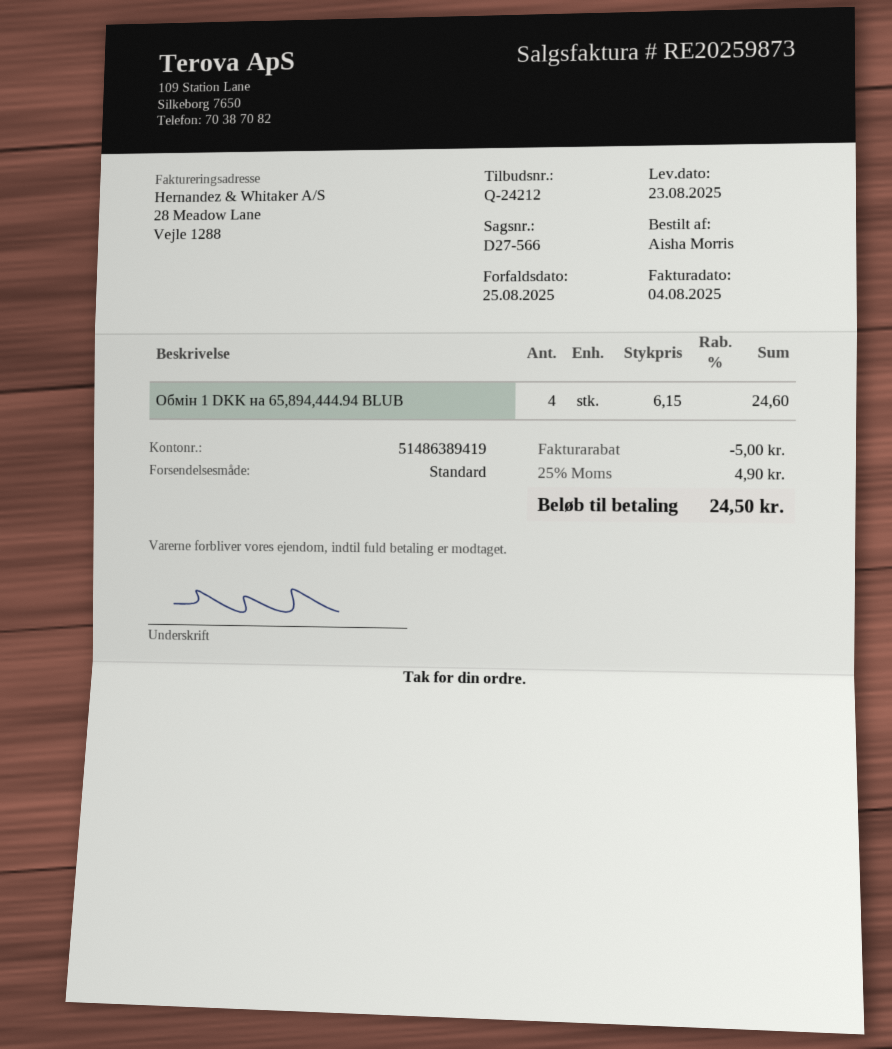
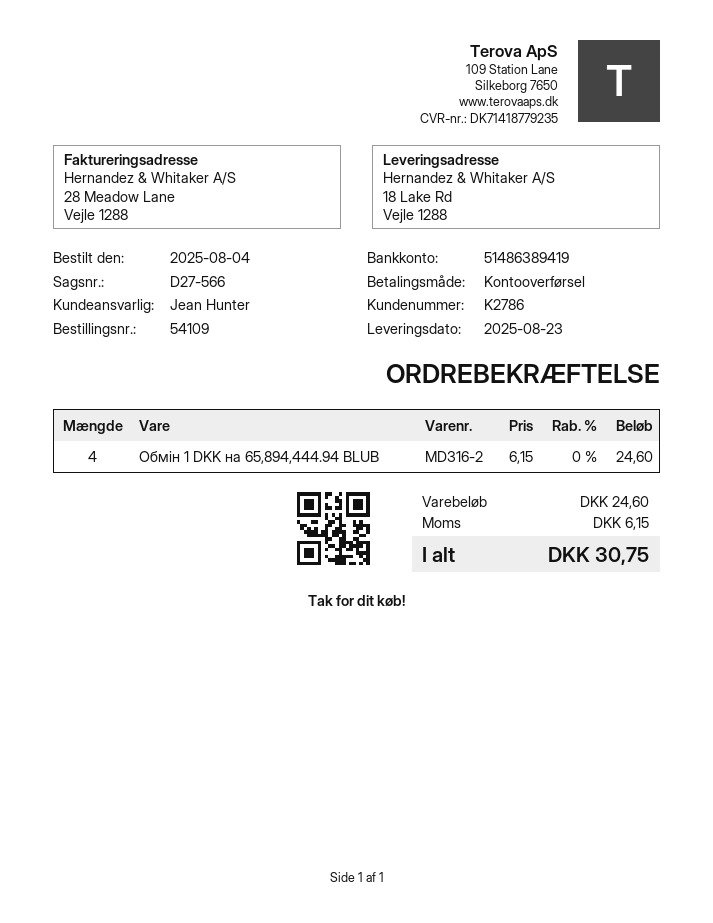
discount: 5.00 -> none
tax: 4.90 -> 6.15
total: 24.50 -> 30.75

